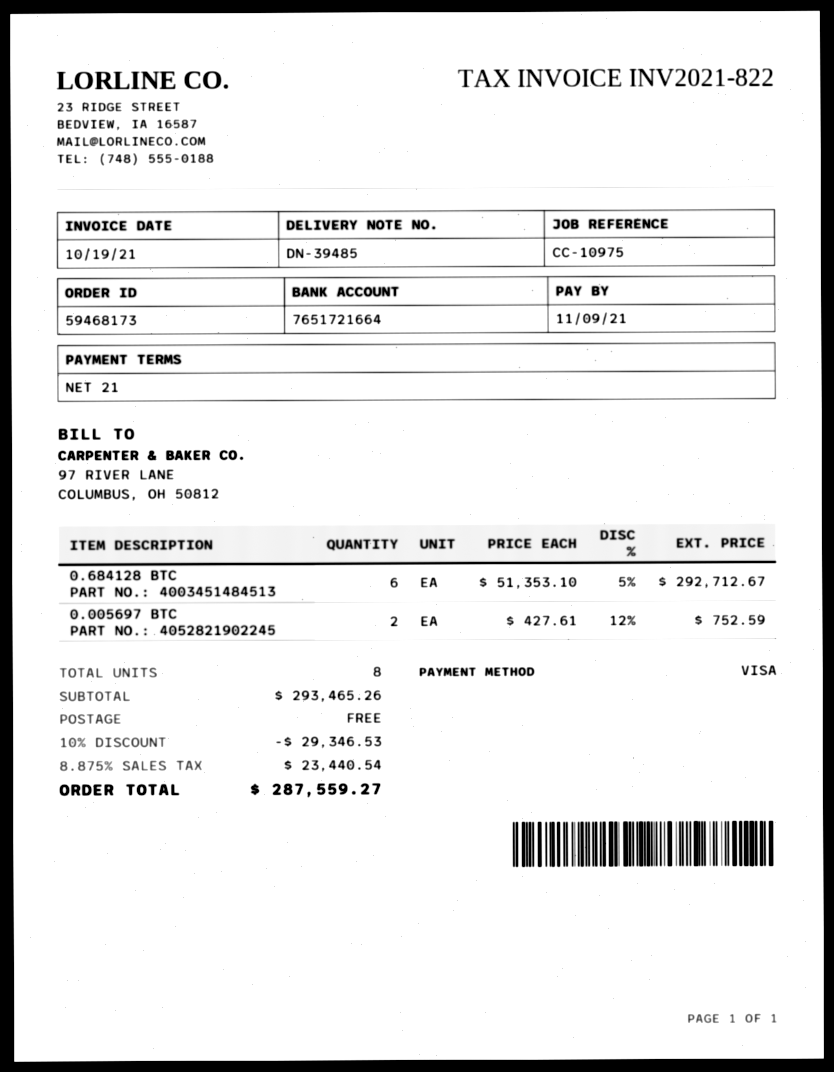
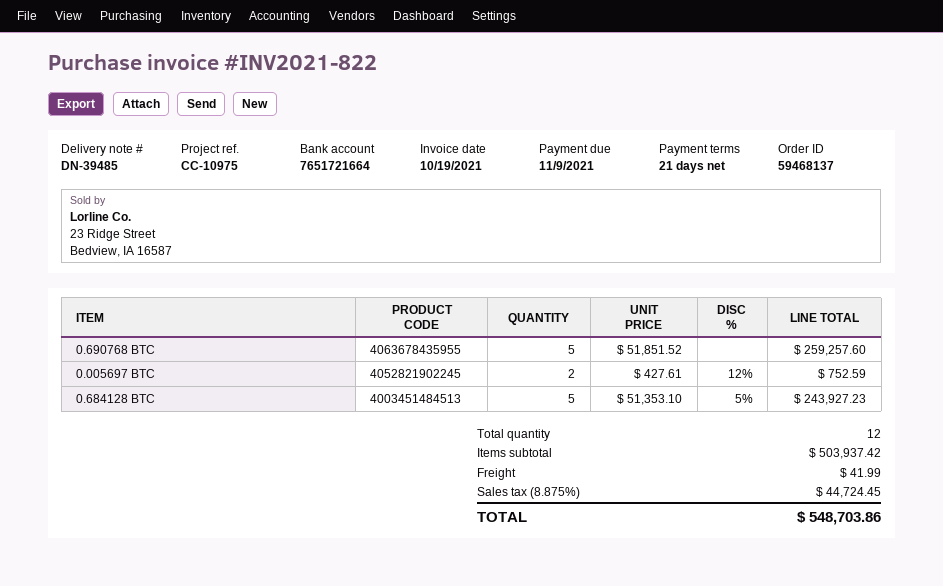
order number: 59468173 -> 59468137
0.684128 BTC: 6 x 51353.10 - 5% = 292712.67 -> 5 x 51353.10 - 5% = 243927.23
0.690768 BTC: none -> 5 x 51851.52 = 259257.60
total quantity: 8 -> 12
subtotal: 293465.26 -> 503937.42
discount: 10% = 29346.53 -> none
shipping: 0.00 -> 41.99
tax: 8.875% = 23440.54 -> 8.875% = 44724.45
total: 287559.27 -> 548703.86

